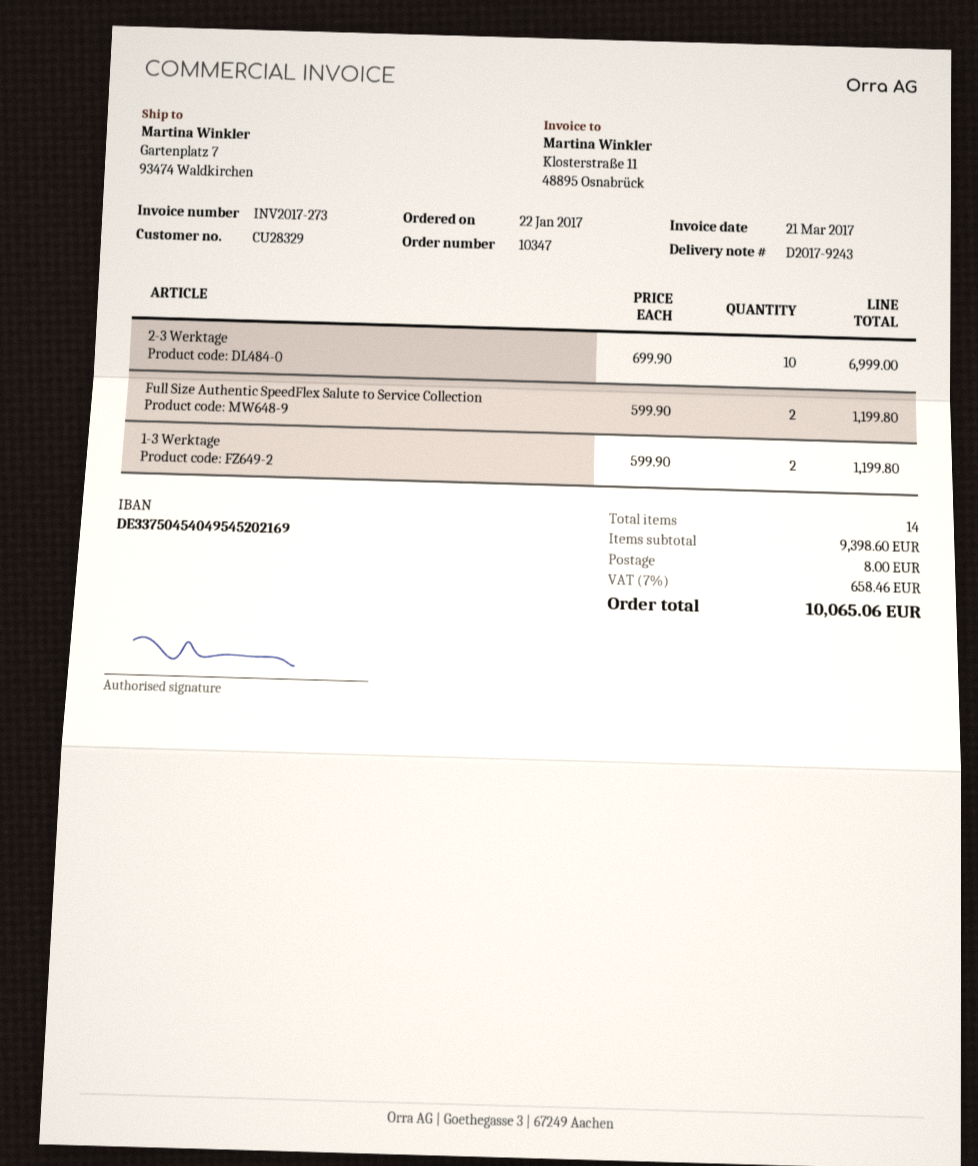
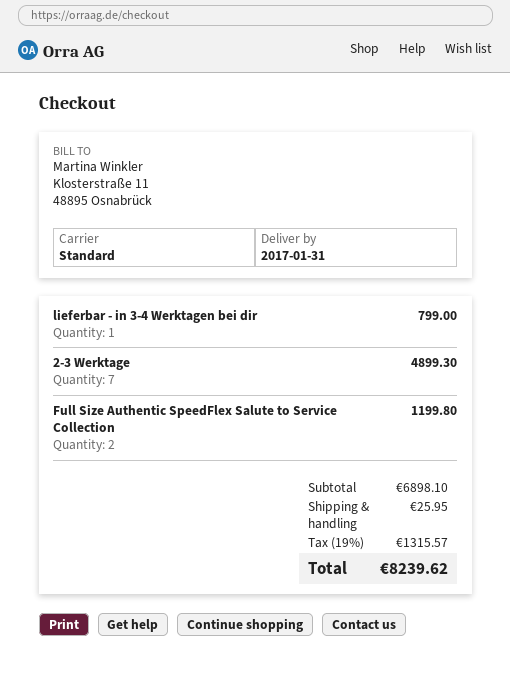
2-3 Werktage: 10 for 6999.00 -> 7 for 4899.30
1-3 Werktage: 2 for 1199.80 -> none
lieferbar - in 3-4 Werktagen bei dir: none -> 1 for 799.00
subtotal: 9398.60 -> 6898.10
shipping: 8.00 -> 25.95
tax: 7% = 658.46 -> 19% = 1315.57
total: 10065.06 -> 8239.62

